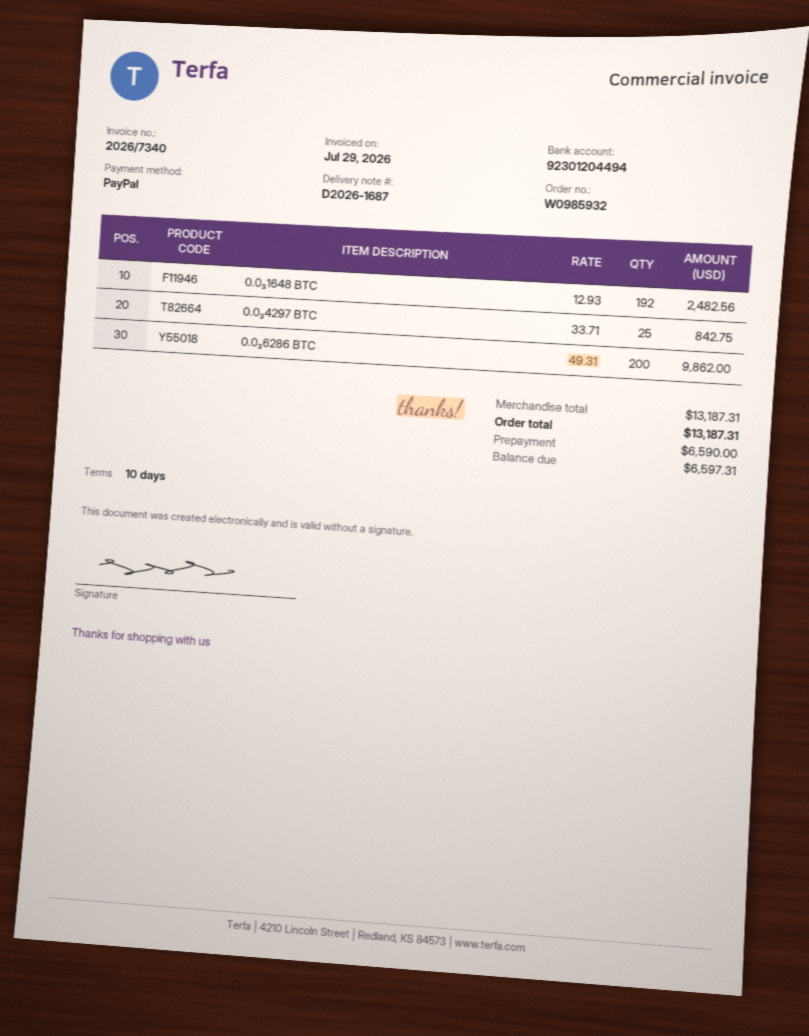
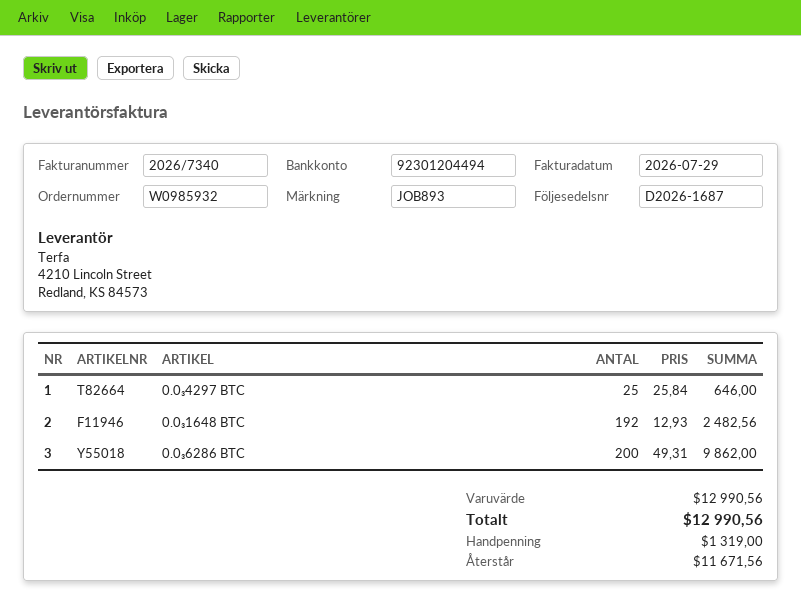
0.0₃4297 BTC: 25 x 33.71 = 842.75 -> 25 x 25.84 = 646.00
subtotal: 13187.31 -> 12990.56
total: 13187.31 -> 12990.56
deposit: 6590.00 -> 1319.00
balance: 6597.31 -> 11671.56

